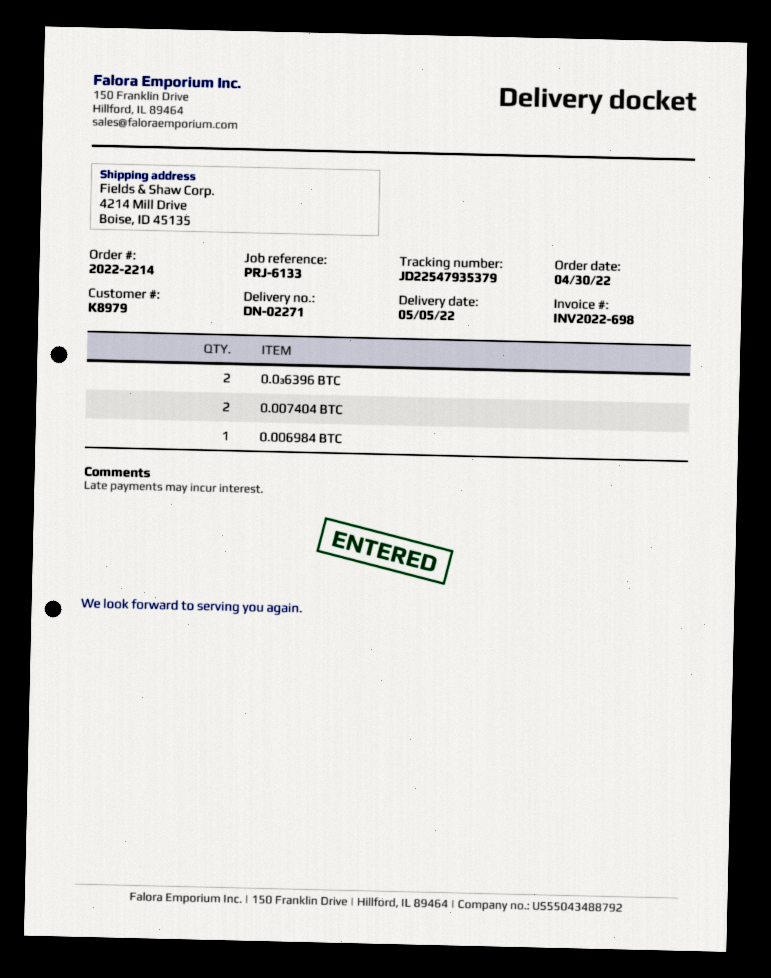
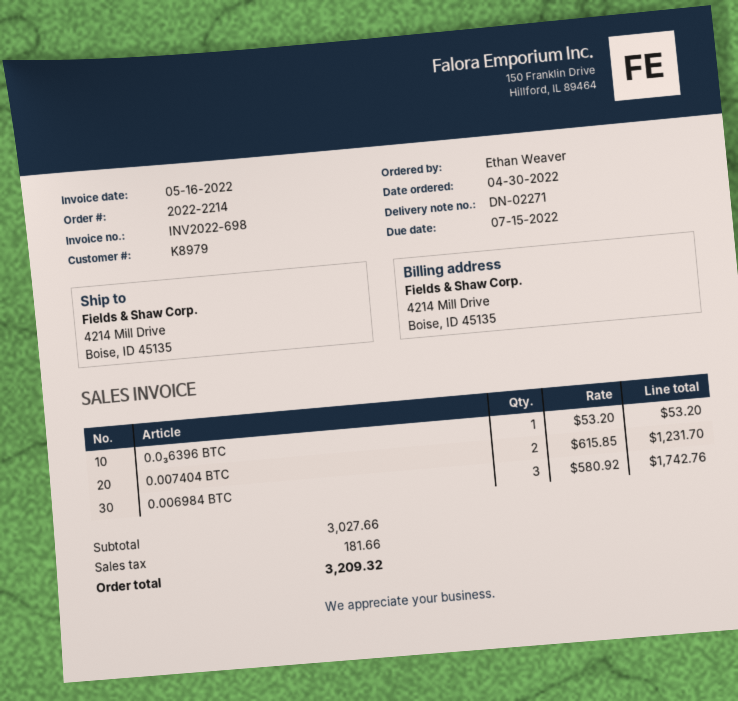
0.0₃6396 BTC: 2 -> 1
0.006984 BTC: 1 -> 3

